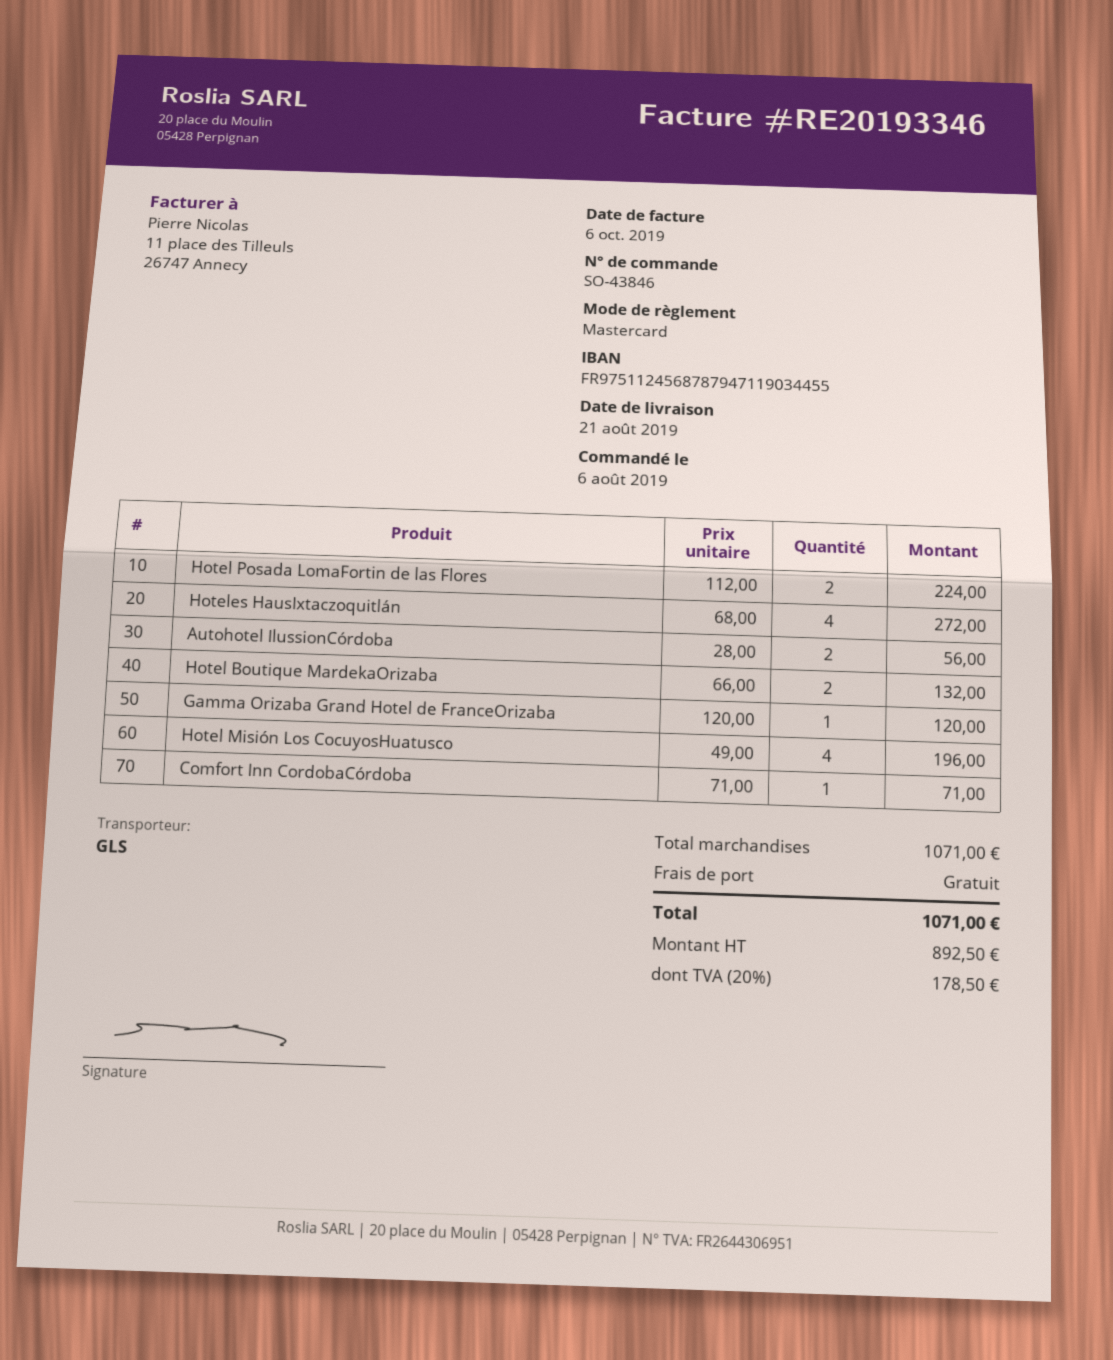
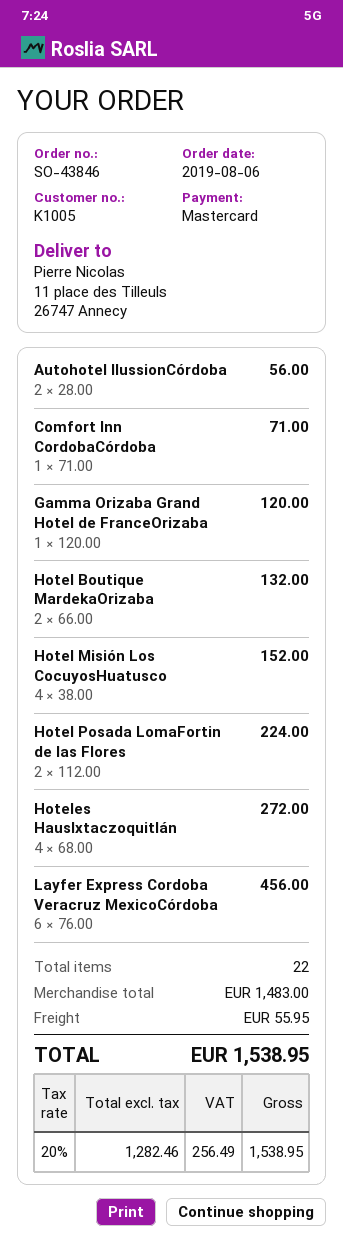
Hotel Misión Los CocuyosHuatusco: 4 x 49.00 = 196.00 -> 4 x 38.00 = 152.00
Layfer Express Cordoba Veracruz MexicoCórdoba: none -> 6 x 76.00 = 456.00
subtotal: 1071.00 -> 1483.00
shipping: 0.00 -> 55.95
net: 892.50 -> 1282.46
tax: 20% = 178.50 -> 20% = 256.49
total: 1071.00 -> 1538.95

